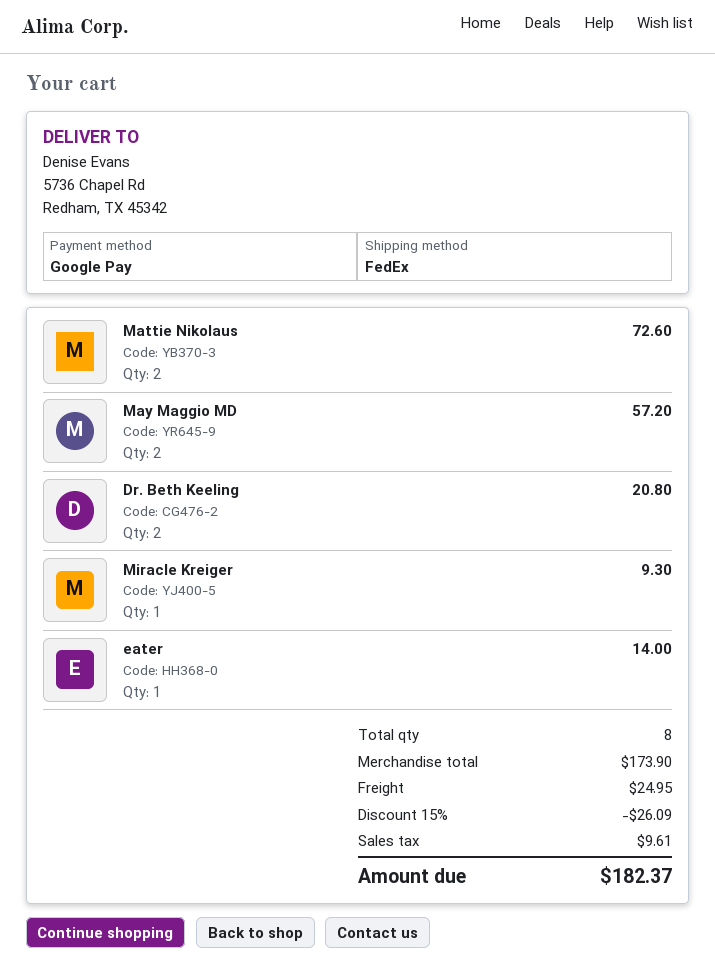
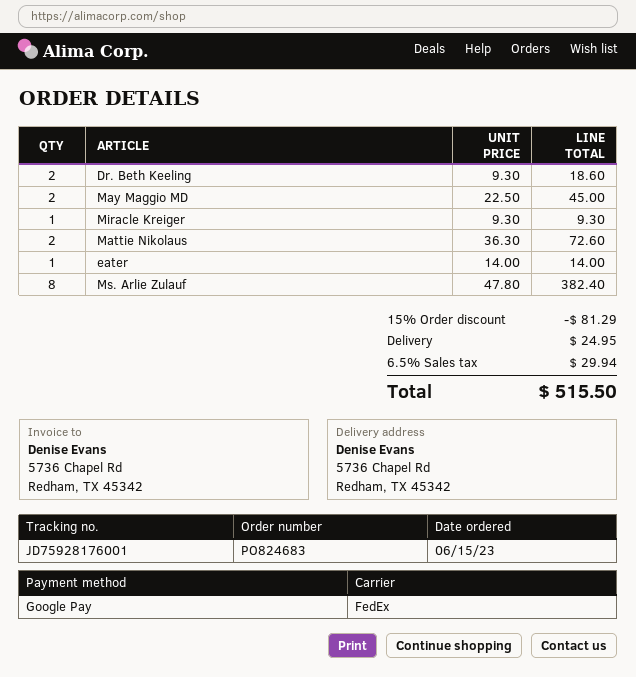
May Maggio MD: 2 for 57.20 -> 2 for 45.00
Dr. Beth Keeling: 2 for 20.80 -> 2 for 18.60
Ms. Arlie Zulauf: none -> 8 for 382.40
discount: 15% = 26.09 -> 15% = 81.29
tax: 9.61 -> 29.94
total: 182.37 -> 515.50

